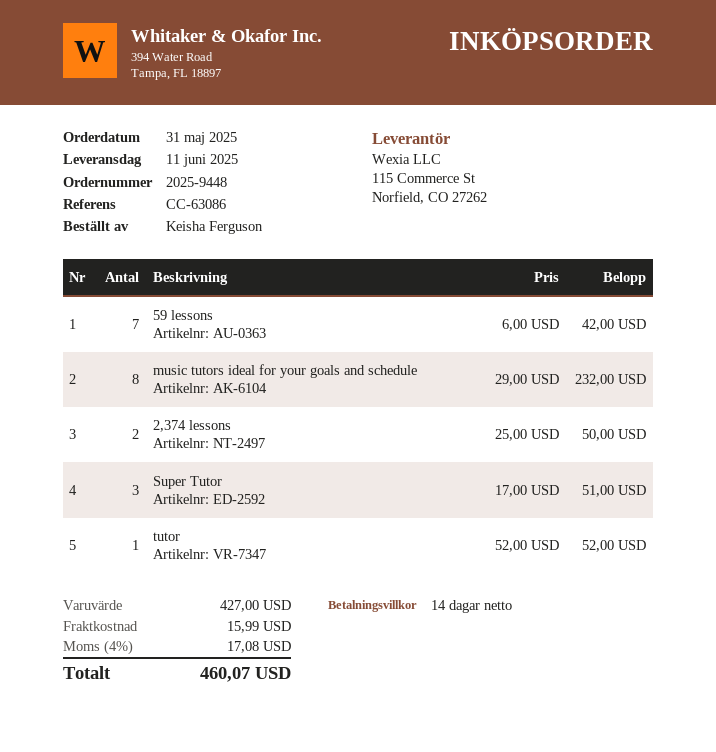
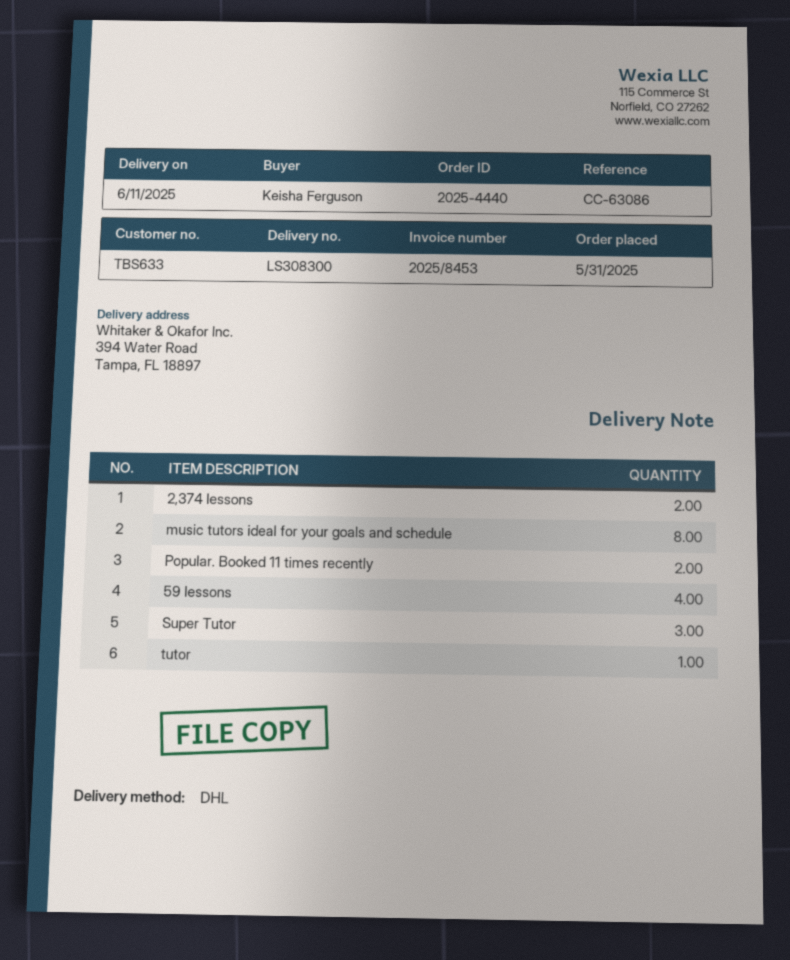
order number: 2025-9448 -> 2025-4440
59 lessons: 7 -> 4
Popular. Booked 11 times recently: none -> 2

